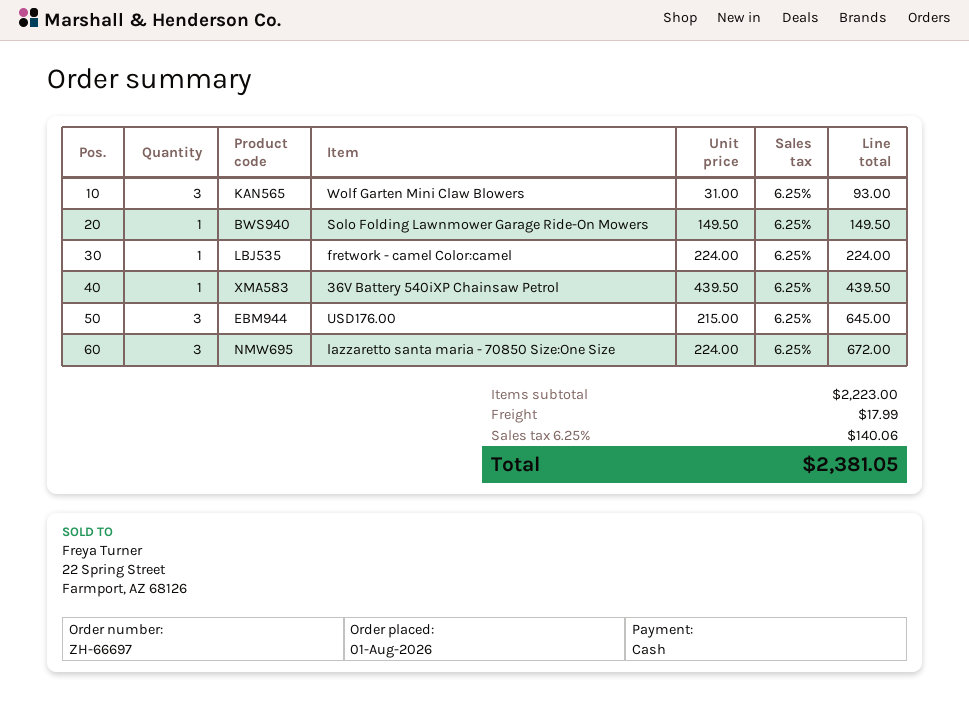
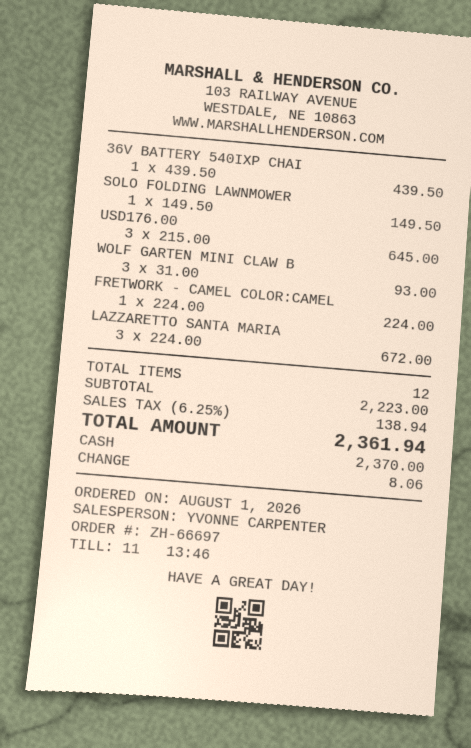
shipping: 17.99 -> none
tax: 6.25% = 140.06 -> 6.25% = 138.94
total: 2381.05 -> 2361.94

